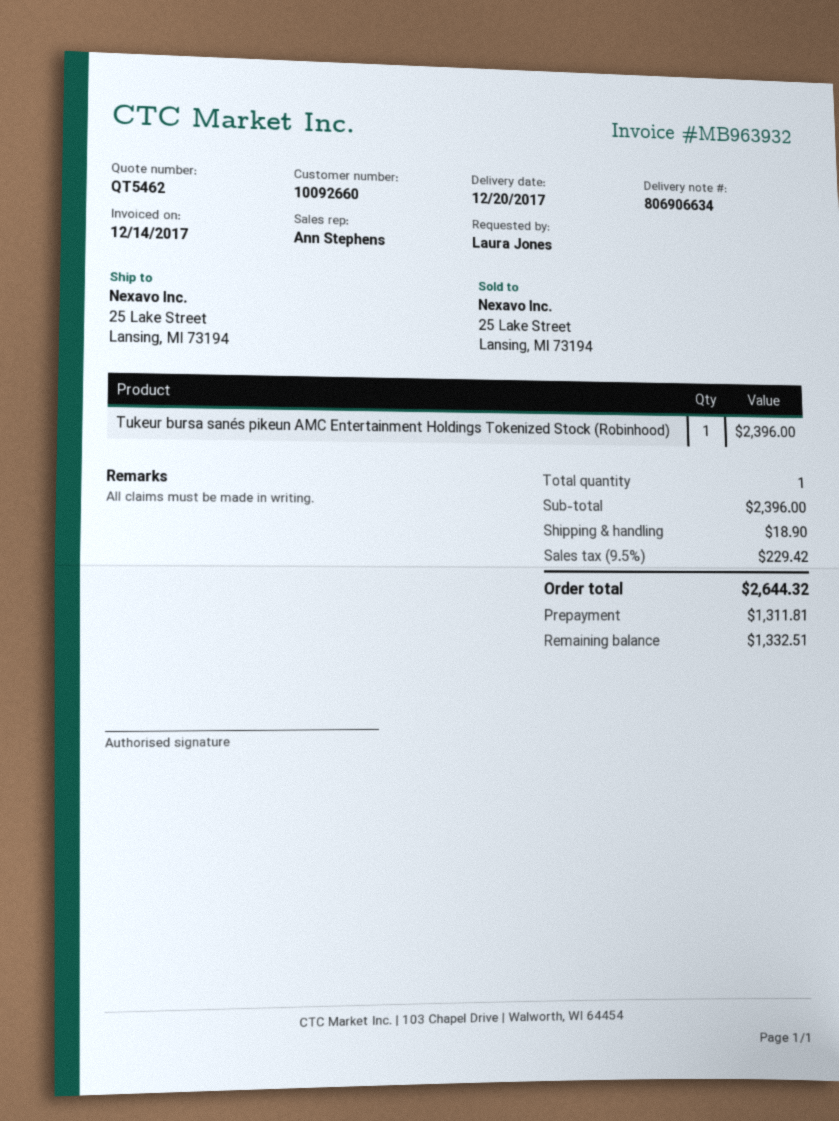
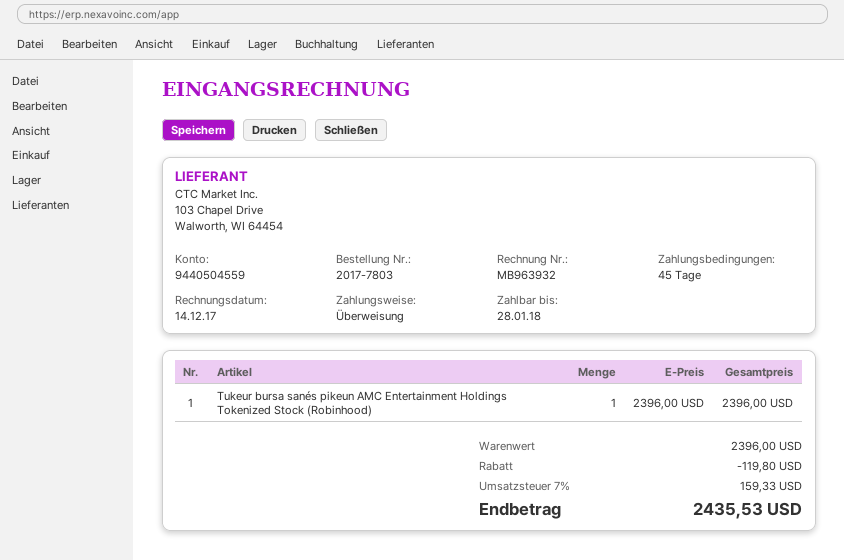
discount: none -> 119.80
shipping: 18.90 -> none
tax: 9.5% = 229.42 -> 7% = 159.33
total: 2644.32 -> 2435.53

